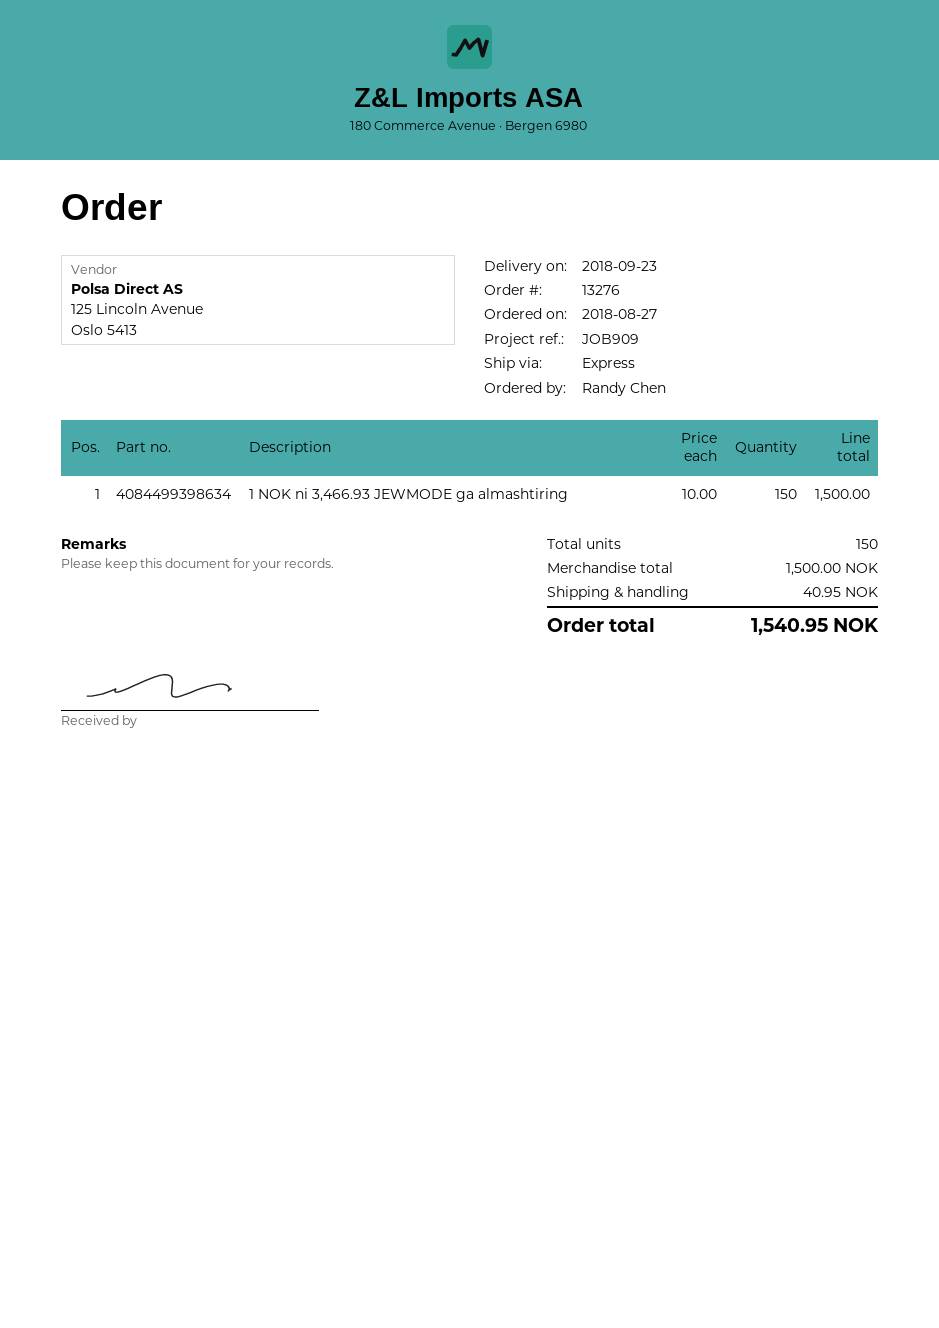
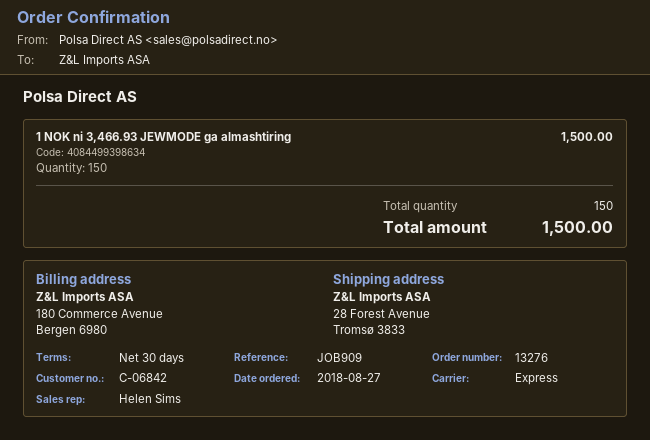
shipping: 40.95 -> none
total: 1540.95 -> 1500.00

